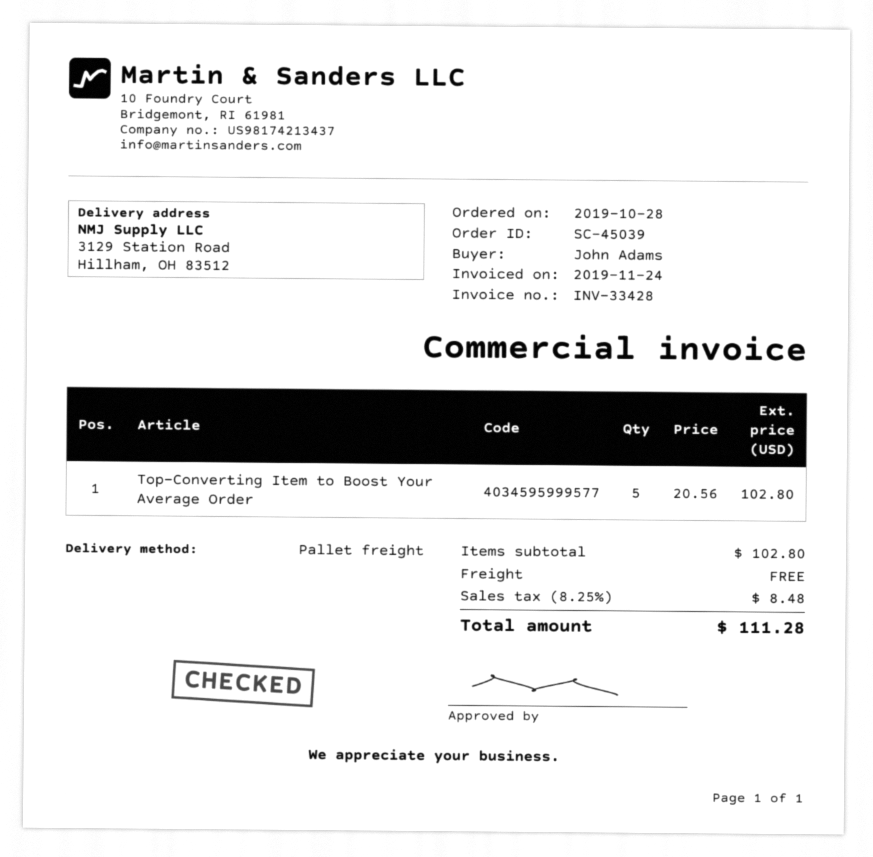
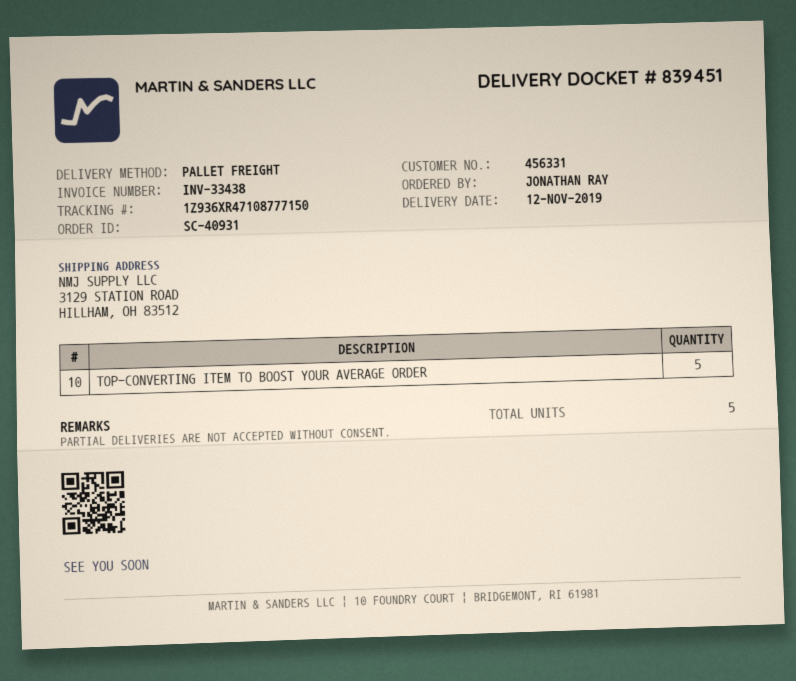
order number: SC-45039 -> SC-40931
invoice number: INV-33428 -> INV-33438
ordered by: John Adams -> JONATHAN RAY

